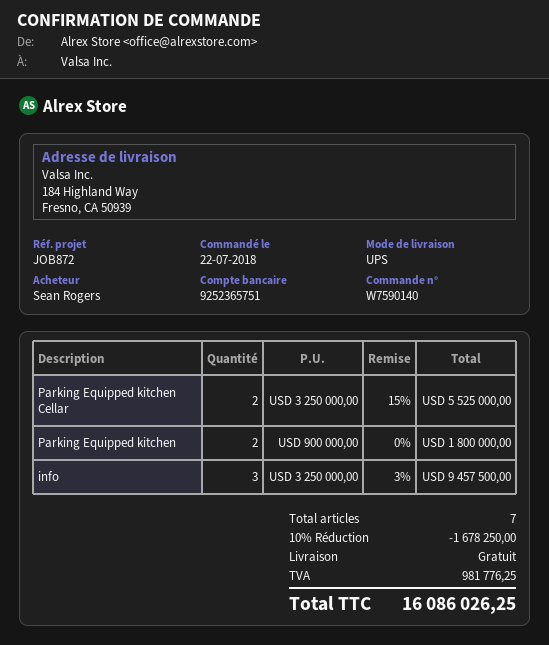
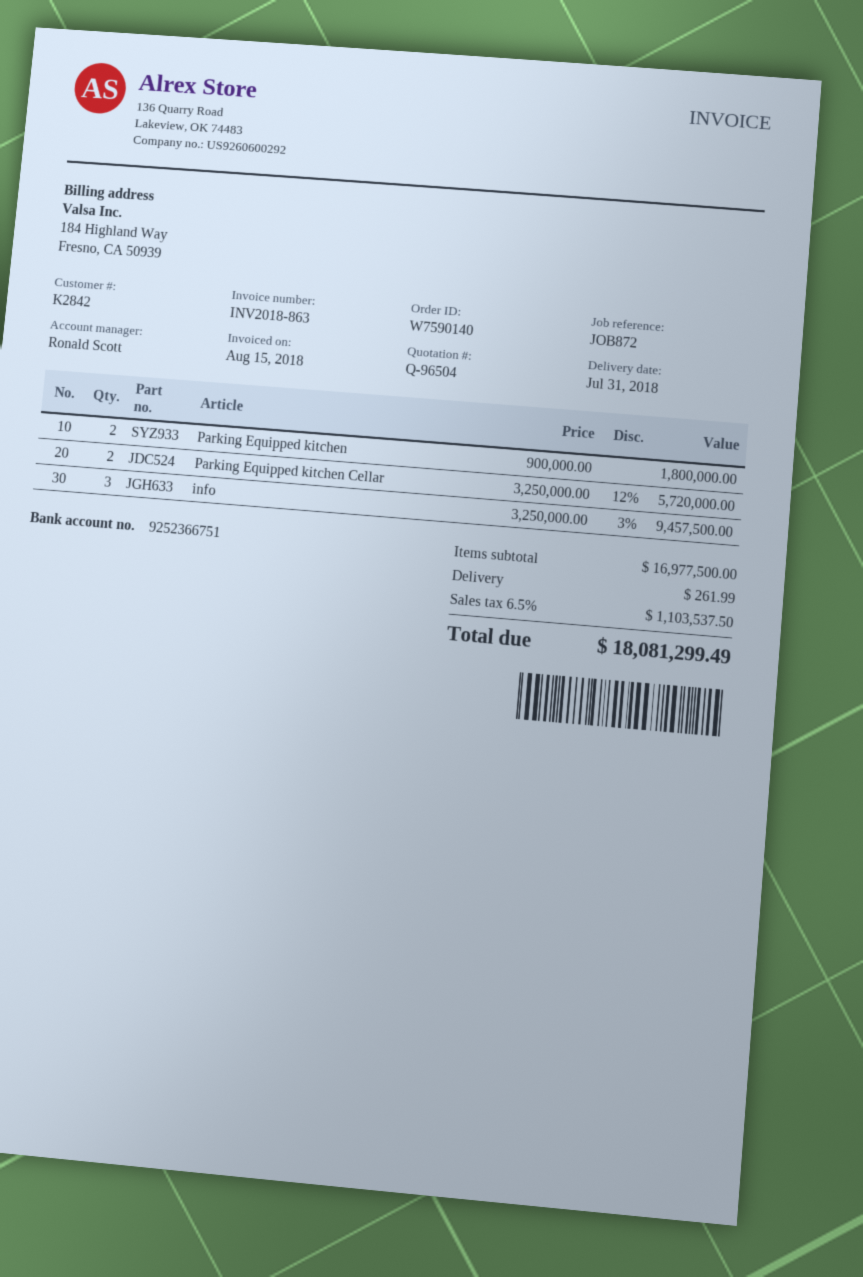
bank account: 9252365751 -> 9252366751
Parking Equipped kitchen Cellar: 2 x 3250000.00 - 15% = 5525000.00 -> 2 x 3250000.00 - 12% = 5720000.00
discount: 10% = 1678250.00 -> none
shipping: 0.00 -> 261.99
tax: 981776.25 -> 1103537.50
total: 16086026.25 -> 18081299.49

